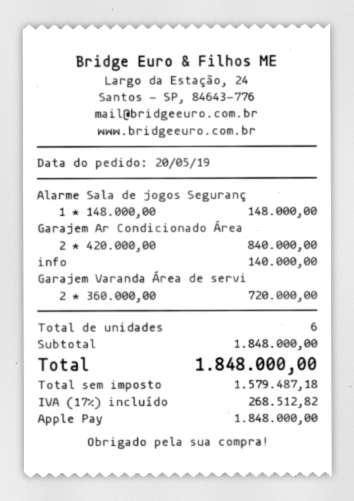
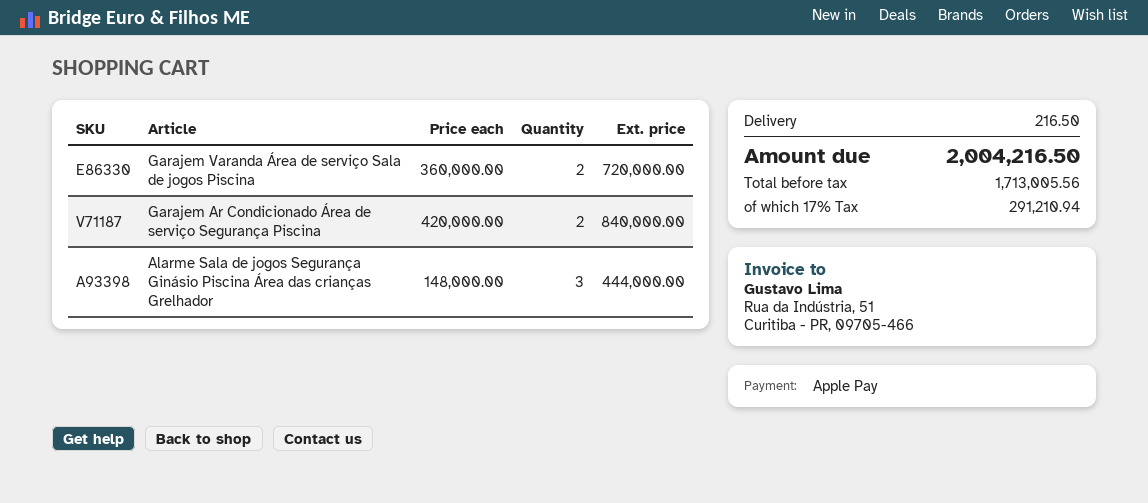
Alarme Sala de jogos Seguranç: 1 x 148000.00 = 148000.00 -> 3 x 148000.00 = 444000.00
info: 1 x 140000.00 = 140000.00 -> none
shipping: none -> 216.50
net: 1579487.18 -> 1713005.56
tax: 17% = 268512.82 -> 17% = 291210.94
total: 1848000.00 -> 2004216.50

